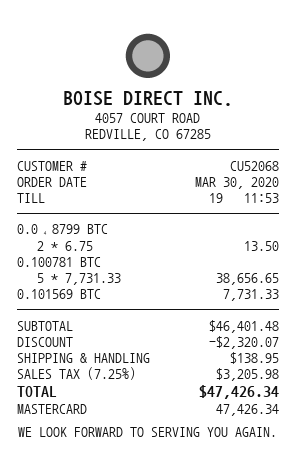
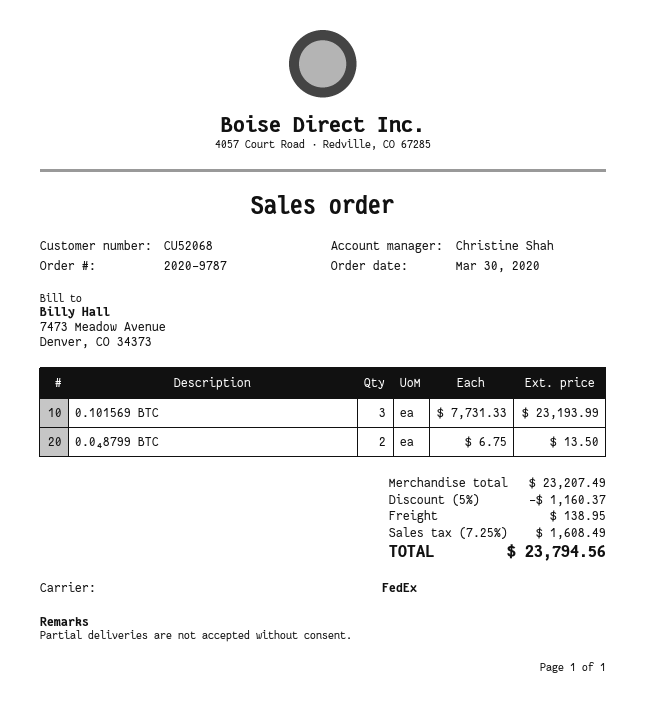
0.100781 BTC: 5 x 7731.33 = 38656.65 -> none
0.101569 BTC: 1 x 7731.33 = 7731.33 -> 3 x 7731.33 = 23193.99
subtotal: 46401.48 -> 23207.49
discount: 2320.07 -> 1160.37
tax: 7.25% = 3205.98 -> 7.25% = 1608.49
total: 47426.34 -> 23794.56

